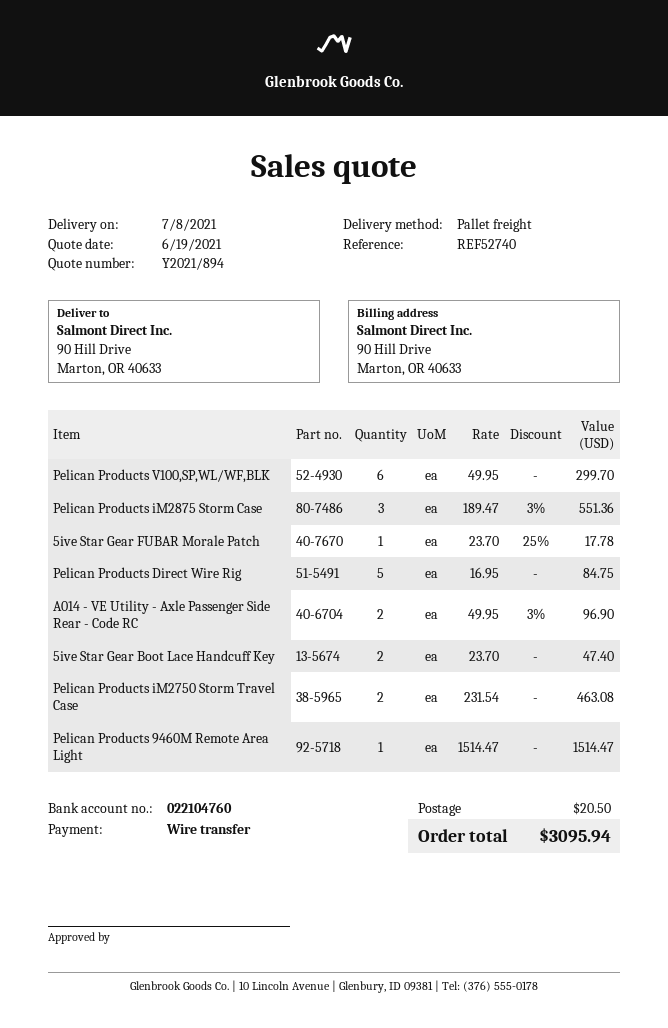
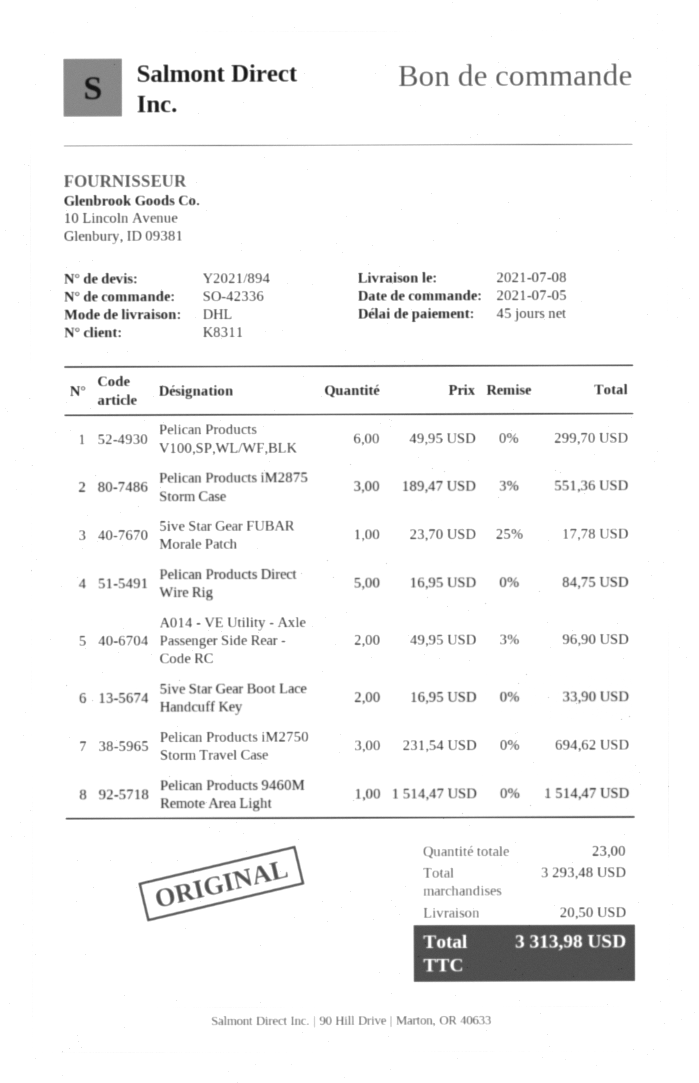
shipping method: pallet freight -> DHL
5ive Star Gear Boot Lace Handcuff Key: 2 x 23.70 = 47.40 -> 2 x 16.95 = 33.90
Pelican Products iM2750 Storm Travel Case: 2 x 231.54 = 463.08 -> 3 x 231.54 = 694.62
total: 3095.94 -> 3313.98

